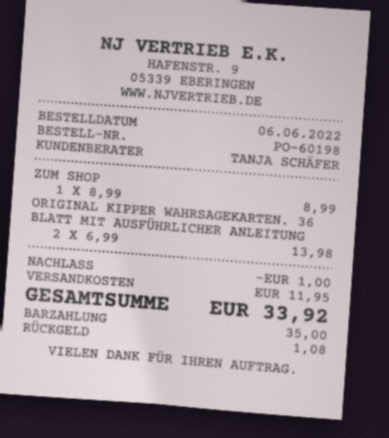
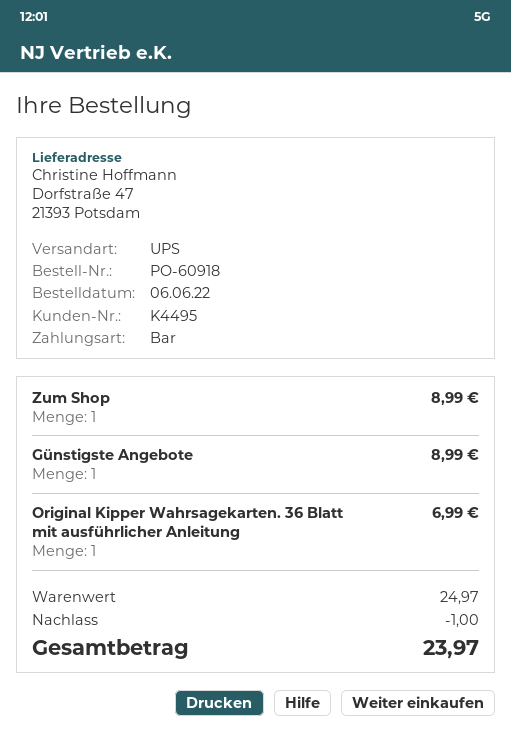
order number: PO-60198 -> PO-60918
ORIGINAL KIPPER WAHRSAGEKARTEN. 36 BLATT MIT AUSFÜHRLICHER ANLEITUNG: 2 for 13.98 -> 1 for 6.99
Günstigste Angebote: none -> 1 for 8.99
shipping: 11.95 -> none
total: 33.92 -> 23.97

